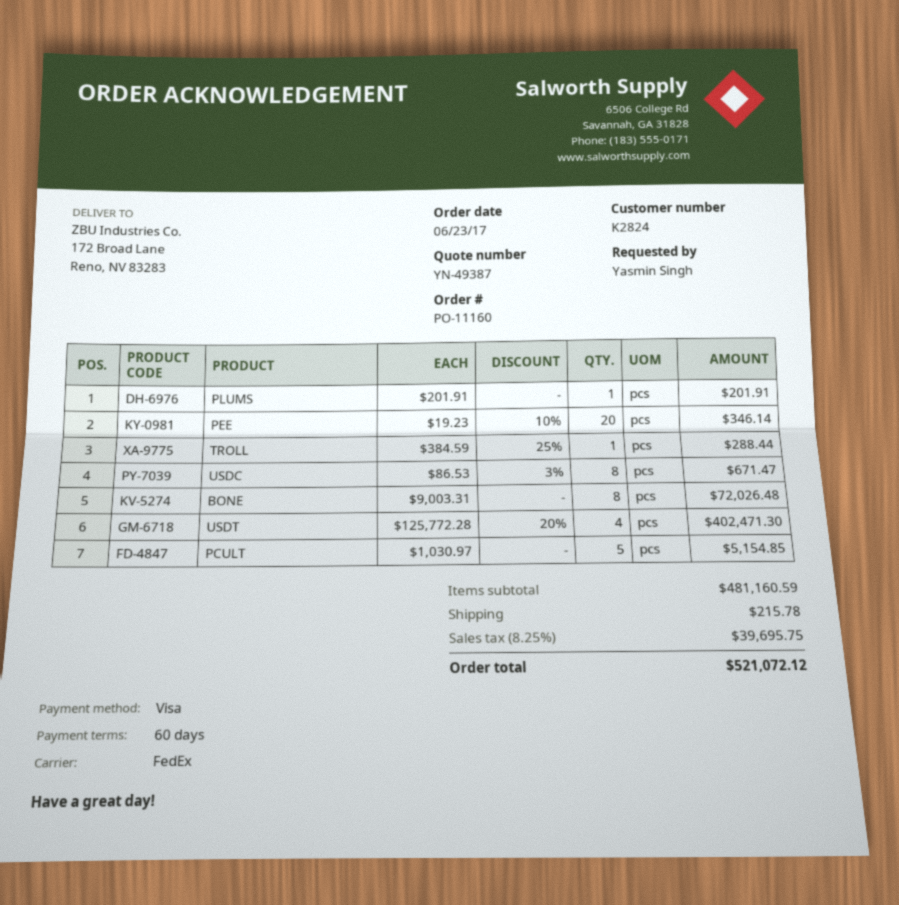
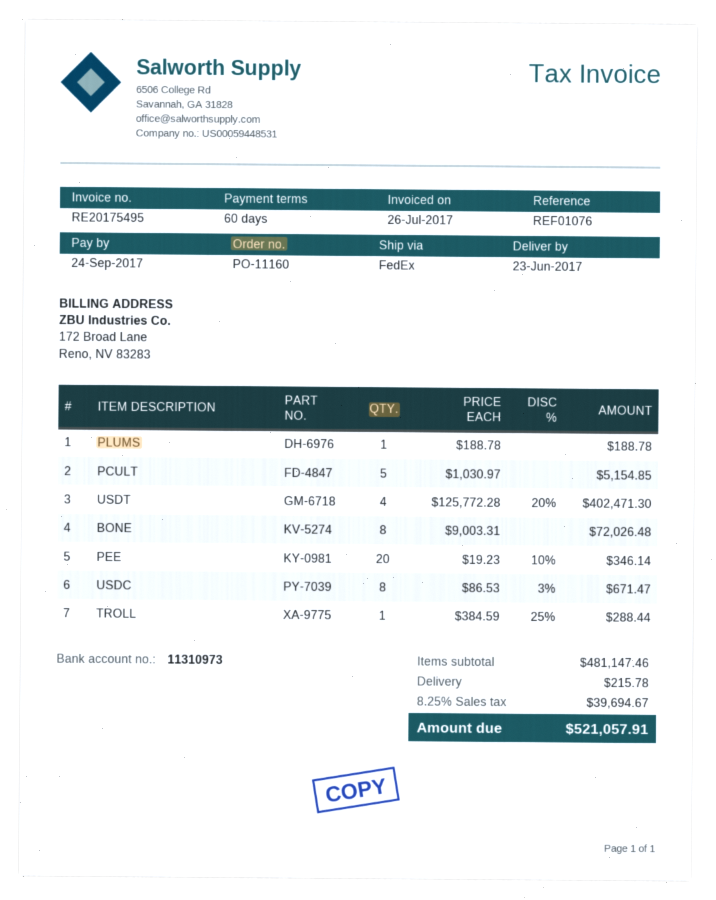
PLUMS: 1 x 201.91 = 201.91 -> 1 x 188.78 = 188.78
subtotal: 481160.59 -> 481147.46
tax: 8.25% = 39695.75 -> 8.25% = 39694.67
total: 521072.12 -> 521057.91

